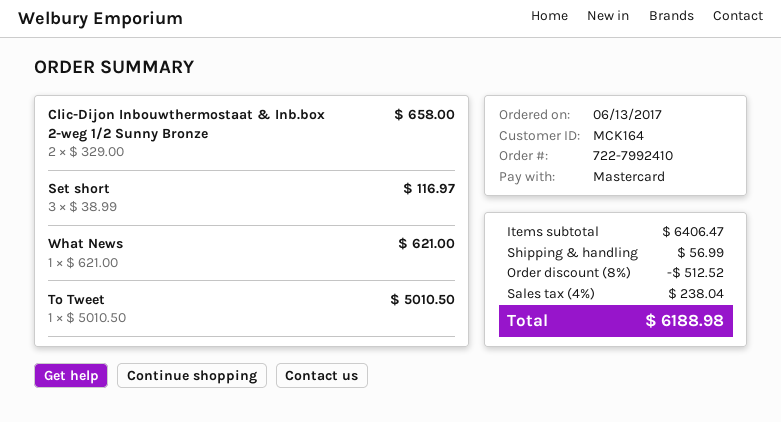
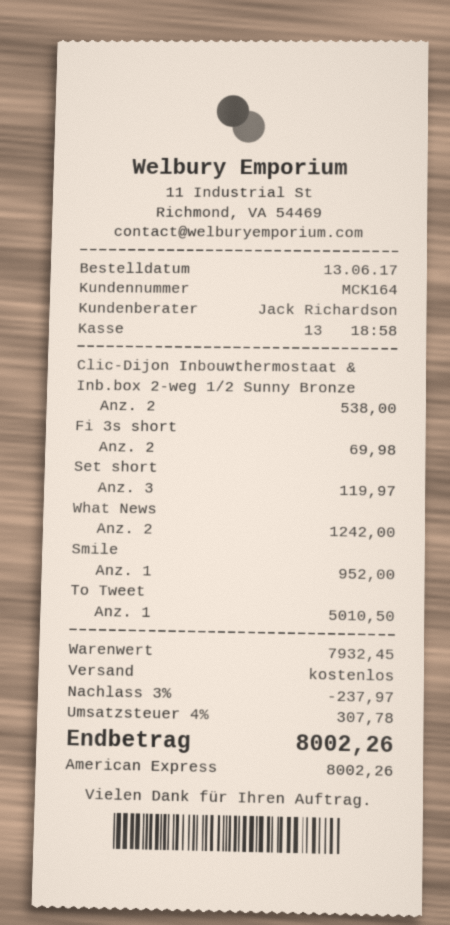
payment method: Mastercard -> American Express
Clic-Dijon Inbouwthermostaat & Inb.box 2-weg 1/2 Sunny Bronze: 2 for 658.00 -> 2 for 538.00
Set short: 3 for 116.97 -> 3 for 119.97
What News: 1 for 621.00 -> 2 for 1242.00
Fi 3s short: none -> 2 for 69.98
Smile: none -> 1 for 952.00
subtotal: 6406.47 -> 7932.45
discount: 8% = 512.52 -> 3% = 237.97
shipping: 56.99 -> 0.00
tax: 4% = 238.04 -> 4% = 307.78
total: 6188.98 -> 8002.26

